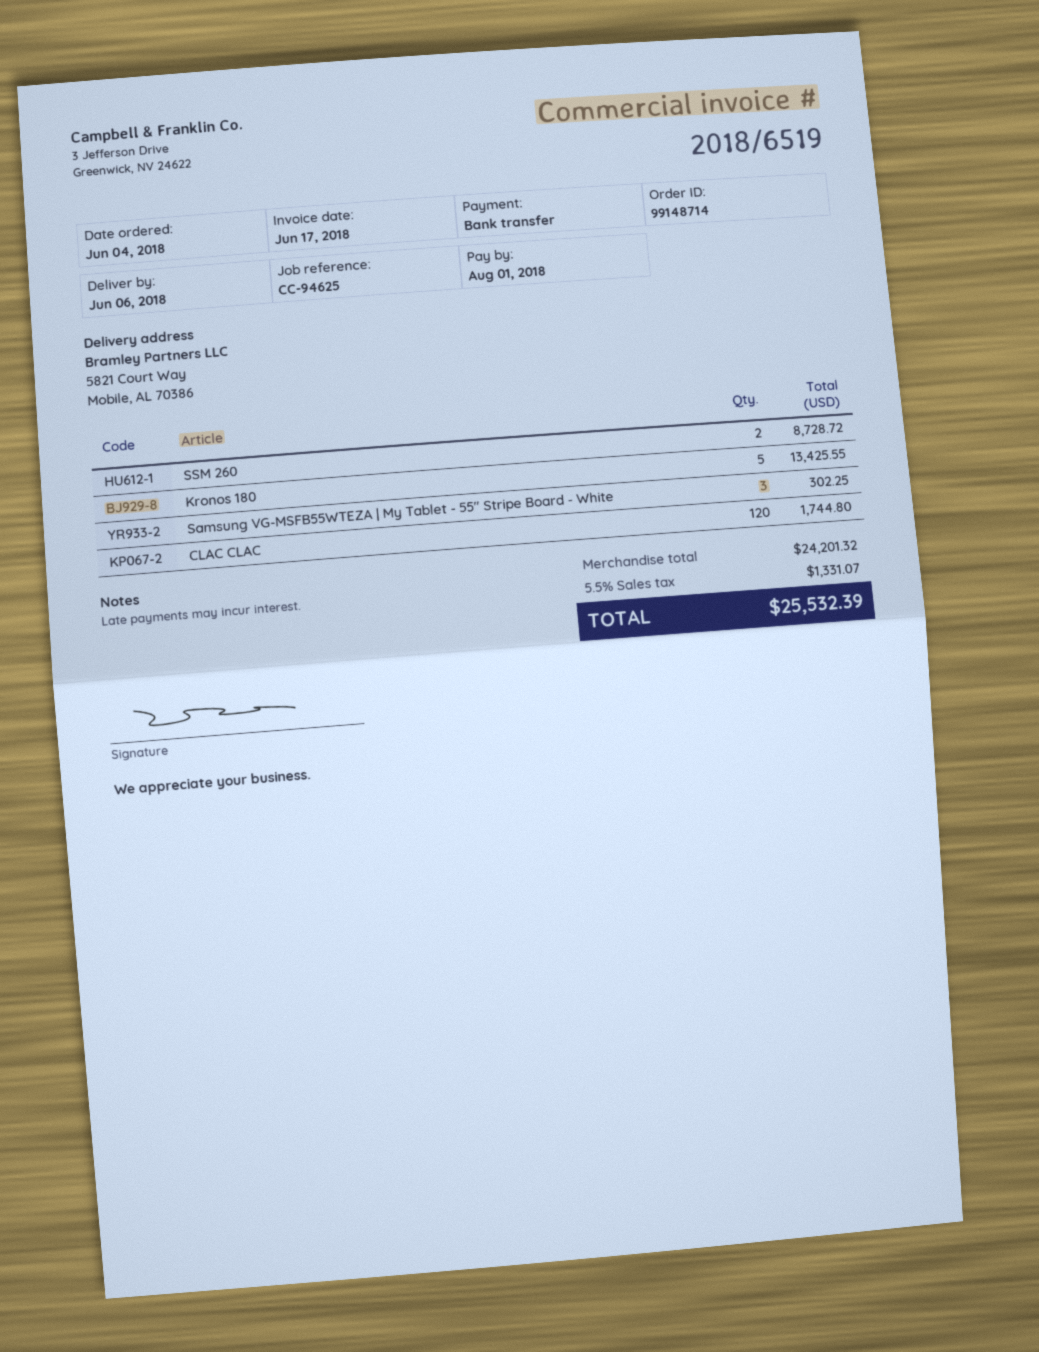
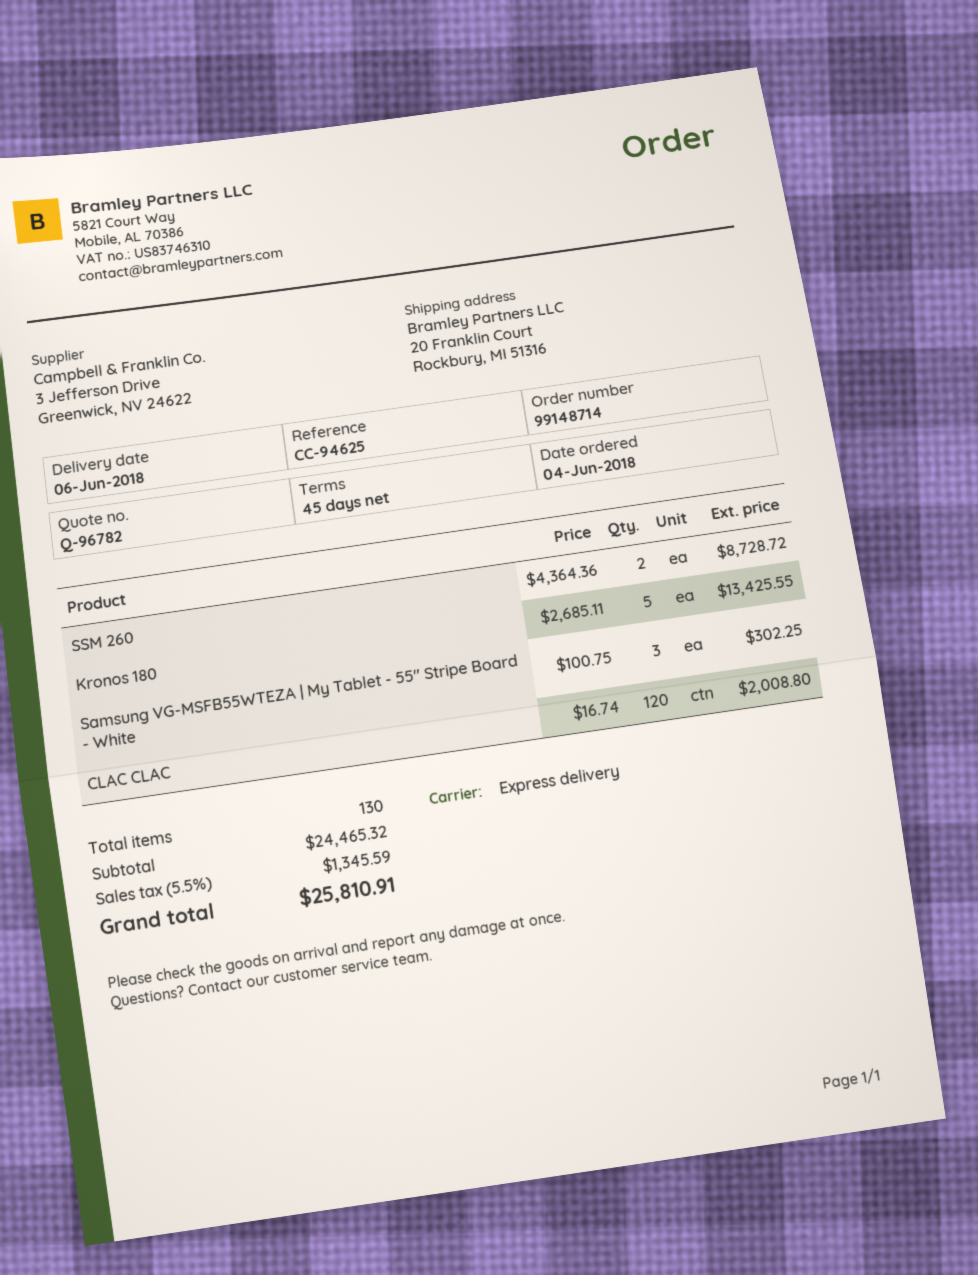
ship to: 5821 Court Way, Mobile, AL 70386 -> 20 Franklin Court, Rockbury, MI 51316
CLAC CLAC: 120 for 1744.80 -> 120 for 2008.80
subtotal: 24201.32 -> 24465.32
tax: 5.5% = 1331.07 -> 5.5% = 1345.59
total: 25532.39 -> 25810.91

